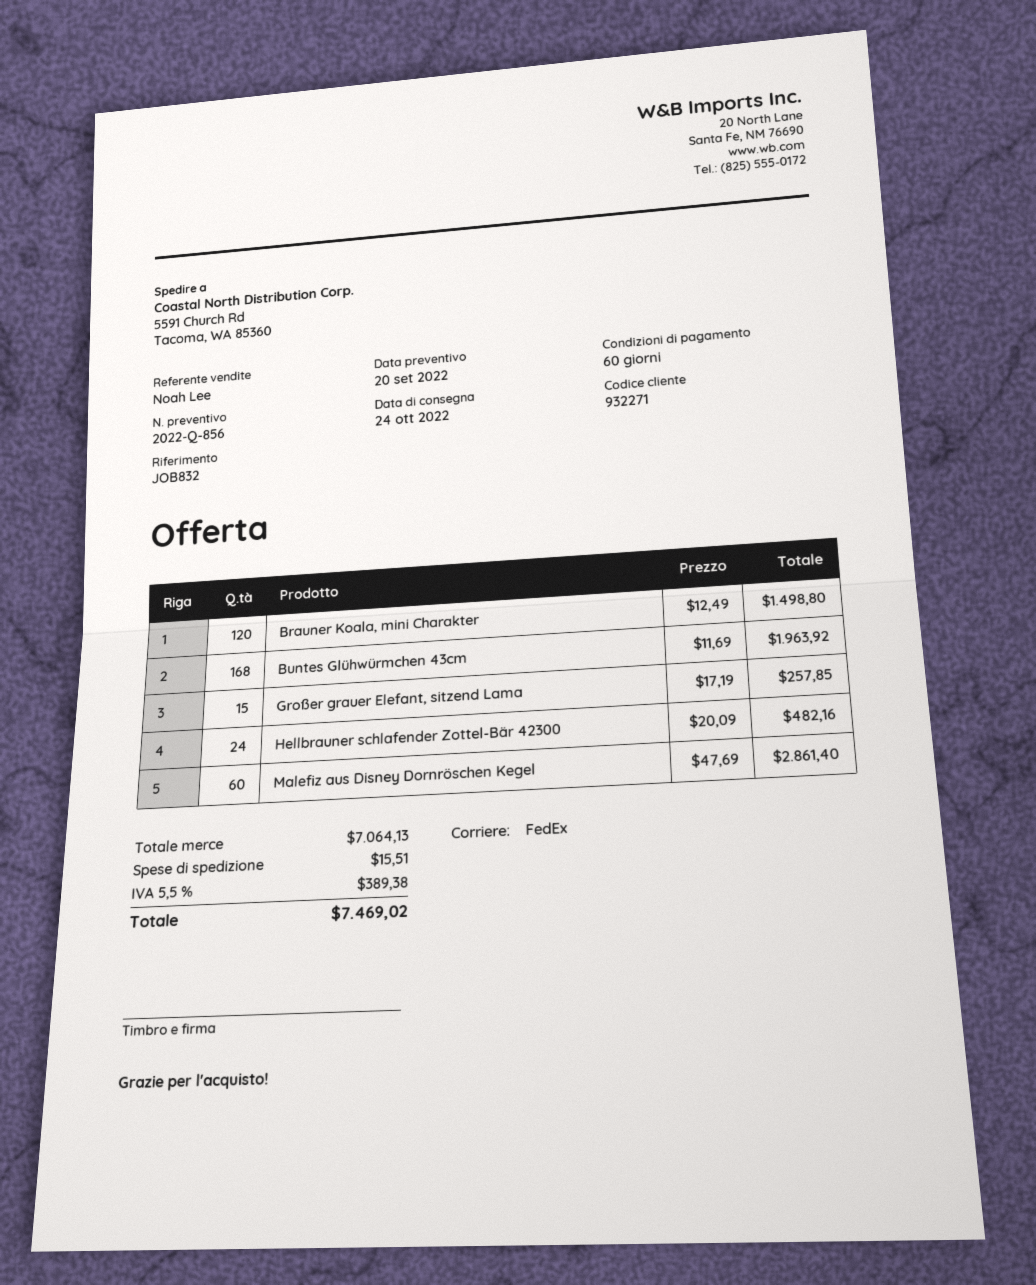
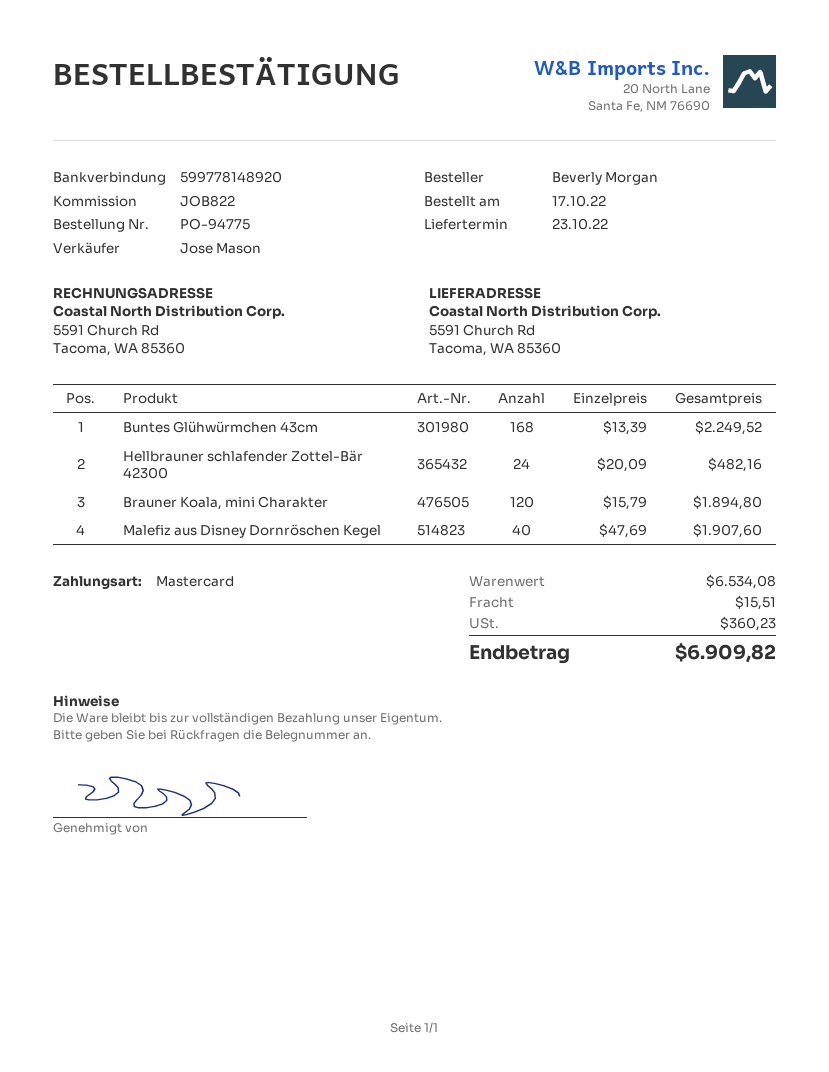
delivery date: 2022-10-24 -> 2022-10-23
reference: JOB832 -> JOB822
sales rep: Noah Lee -> Jose Mason
Brauner Koala, mini Charakter: 120 x 12.49 = 1498.80 -> 120 x 15.79 = 1894.80
Buntes Glühwürmchen 43cm: 168 x 11.69 = 1963.92 -> 168 x 13.39 = 2249.52
Großer grauer Elefant, sitzend Lama: 15 x 17.19 = 257.85 -> none
Malefiz aus Disney Dornröschen Kegel: 60 x 47.69 = 2861.40 -> 40 x 47.69 = 1907.60
subtotal: 7064.13 -> 6534.08
tax: 389.38 -> 360.23
total: 7469.02 -> 6909.82

